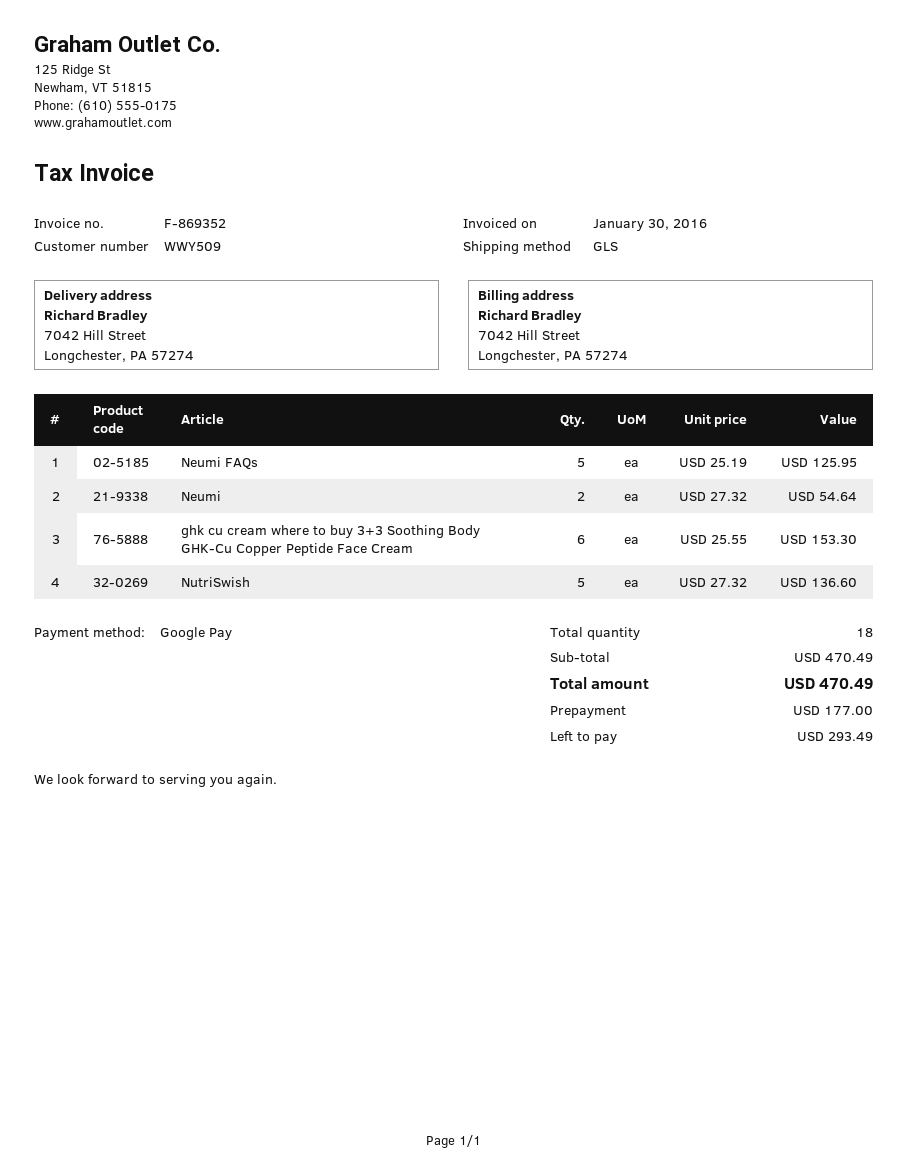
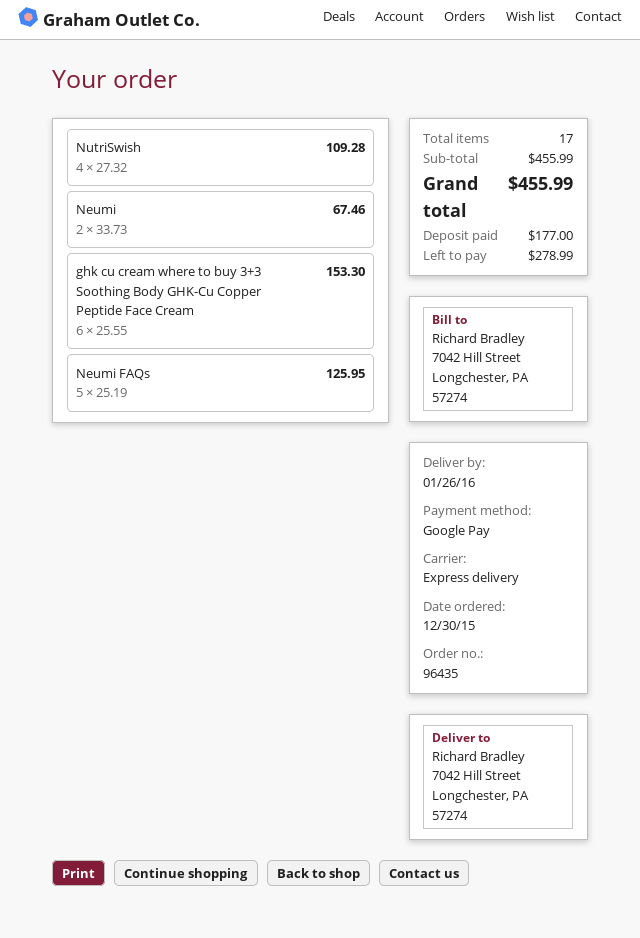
shipping method: GLS -> express
Neumi: 2 x 27.32 = 54.64 -> 2 x 33.73 = 67.46
NutriSwish: 5 x 27.32 = 136.60 -> 4 x 27.32 = 109.28
total quantity: 18 -> 17
subtotal: 470.49 -> 455.99
total: 470.49 -> 455.99
balance: 293.49 -> 278.99

